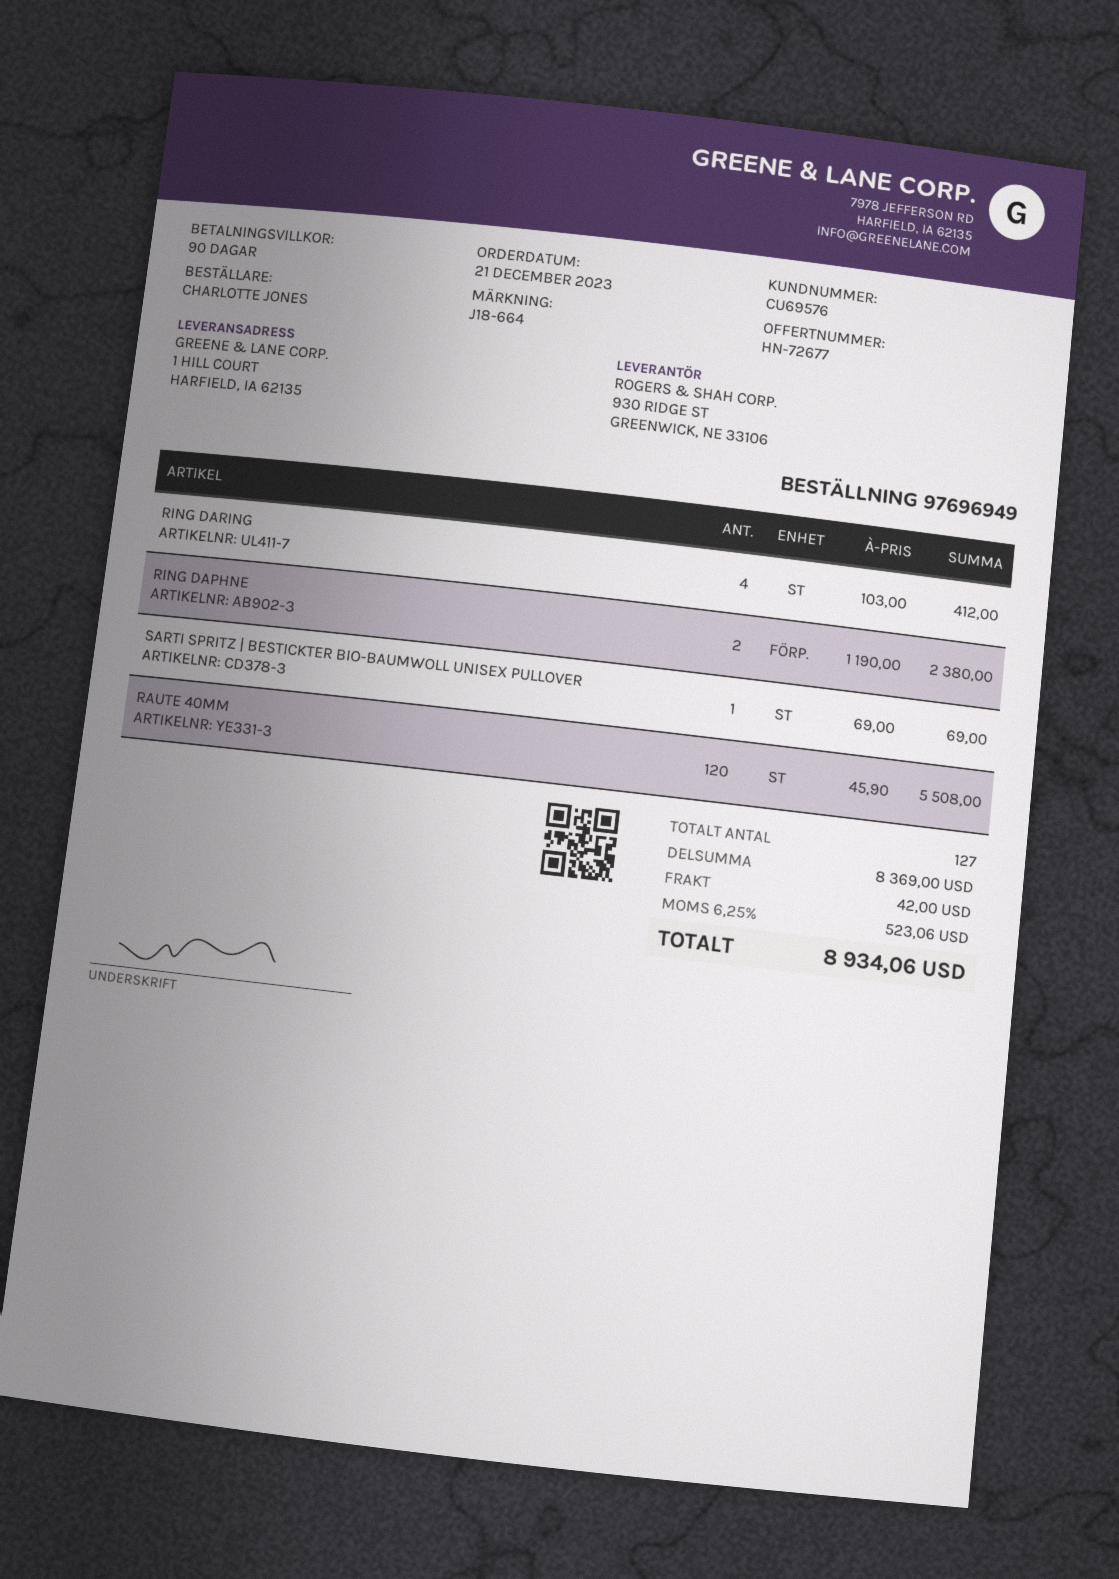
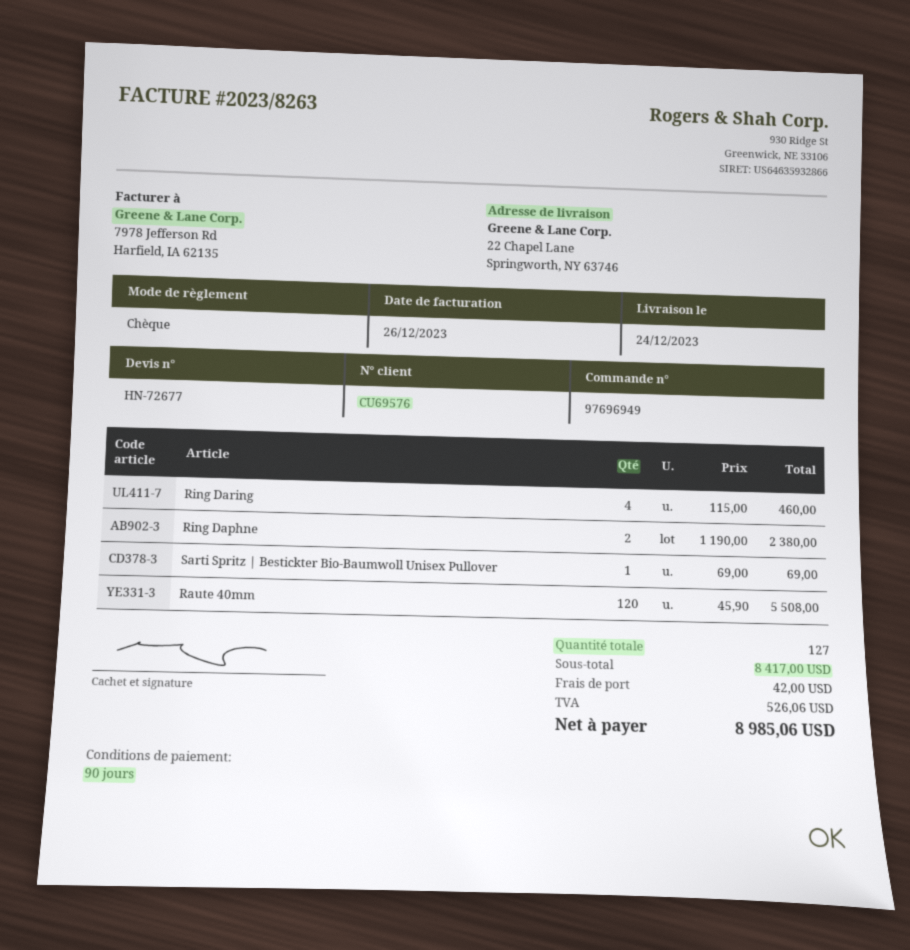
ship to: 1 HILL COURT, HARFIELD, IA 62135 -> 22 Chapel Lane, Springworth, NY 63746
RING DARING: 4 x 103.00 = 412.00 -> 4 x 115.00 = 460.00
subtotal: 8369.00 -> 8417.00
tax: 523.06 -> 526.06
total: 8934.06 -> 8985.06

